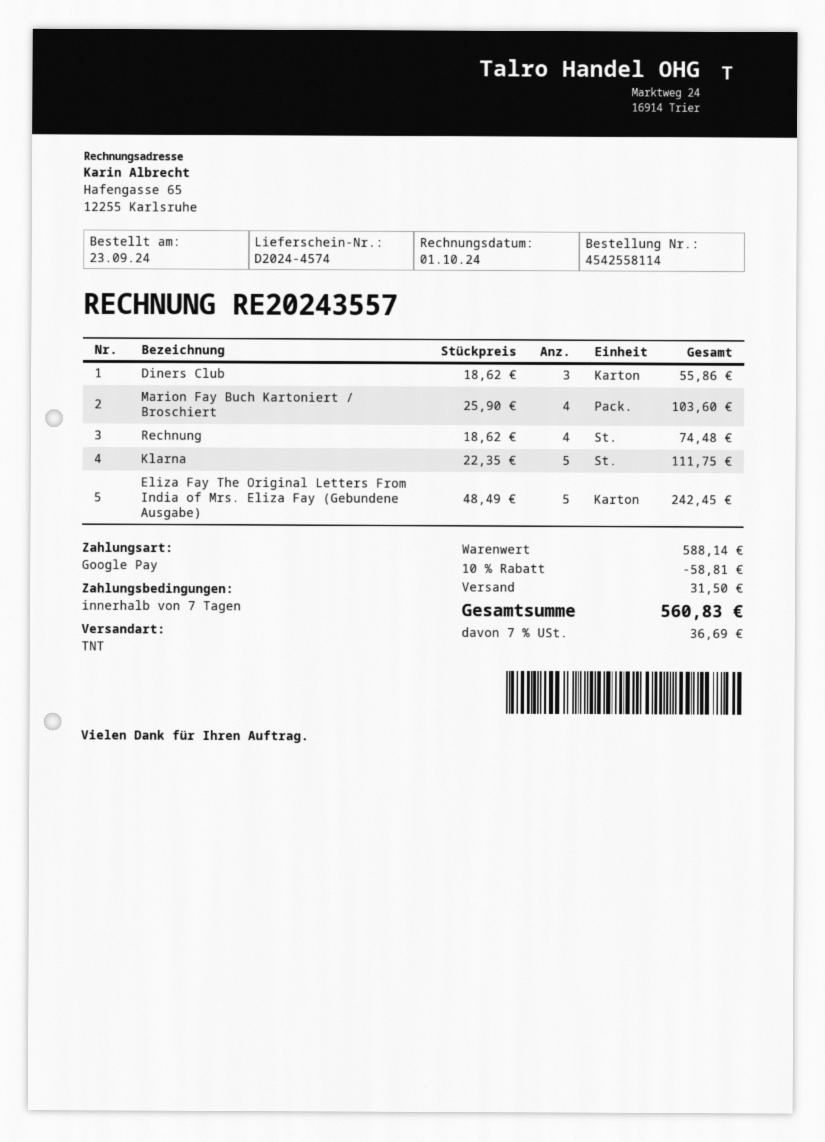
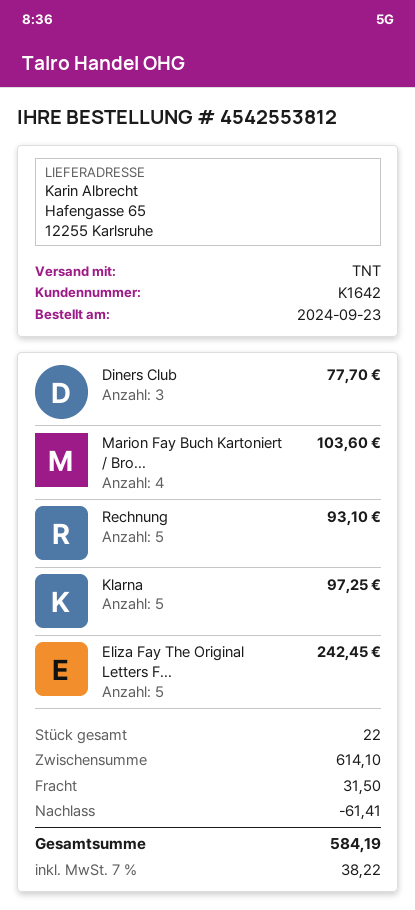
order number: 4542558114 -> 4542553812
Diners Club: 3 for 55.86 -> 3 for 77.70
Rechnung: 4 for 74.48 -> 5 for 93.10
Klarna: 5 for 111.75 -> 5 for 97.25
subtotal: 588.14 -> 614.10
discount: 58.81 -> 61.41
tax: 7% = 36.69 -> 7% = 38.22
total: 560.83 -> 584.19

